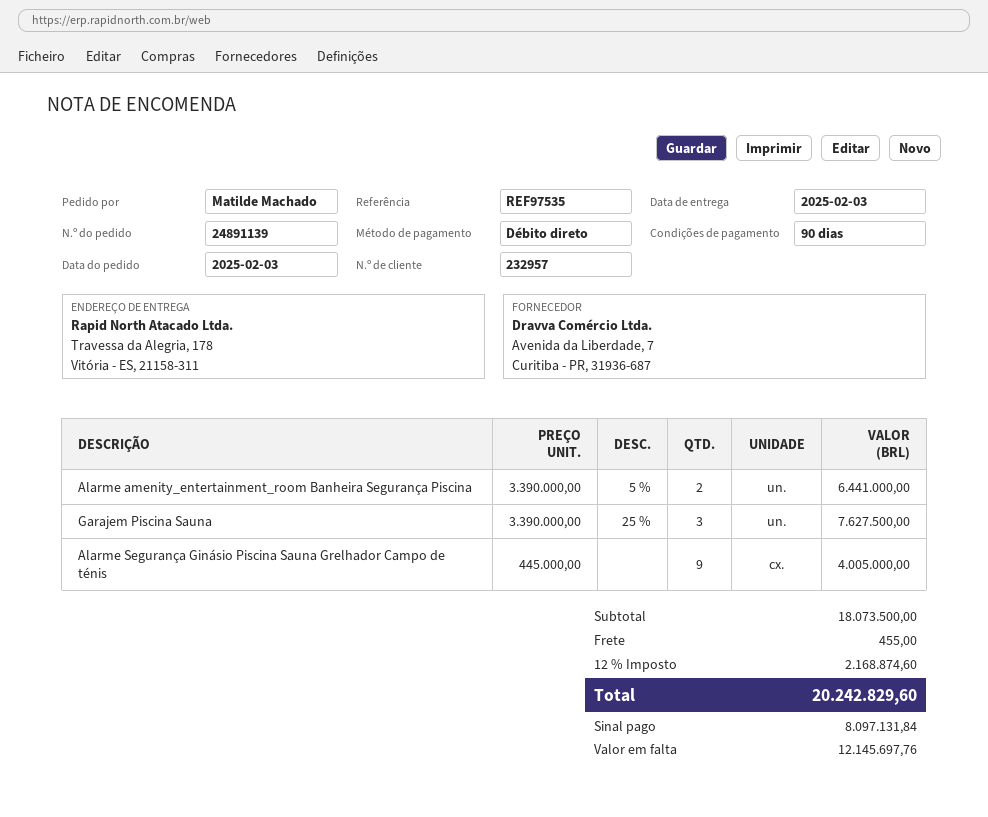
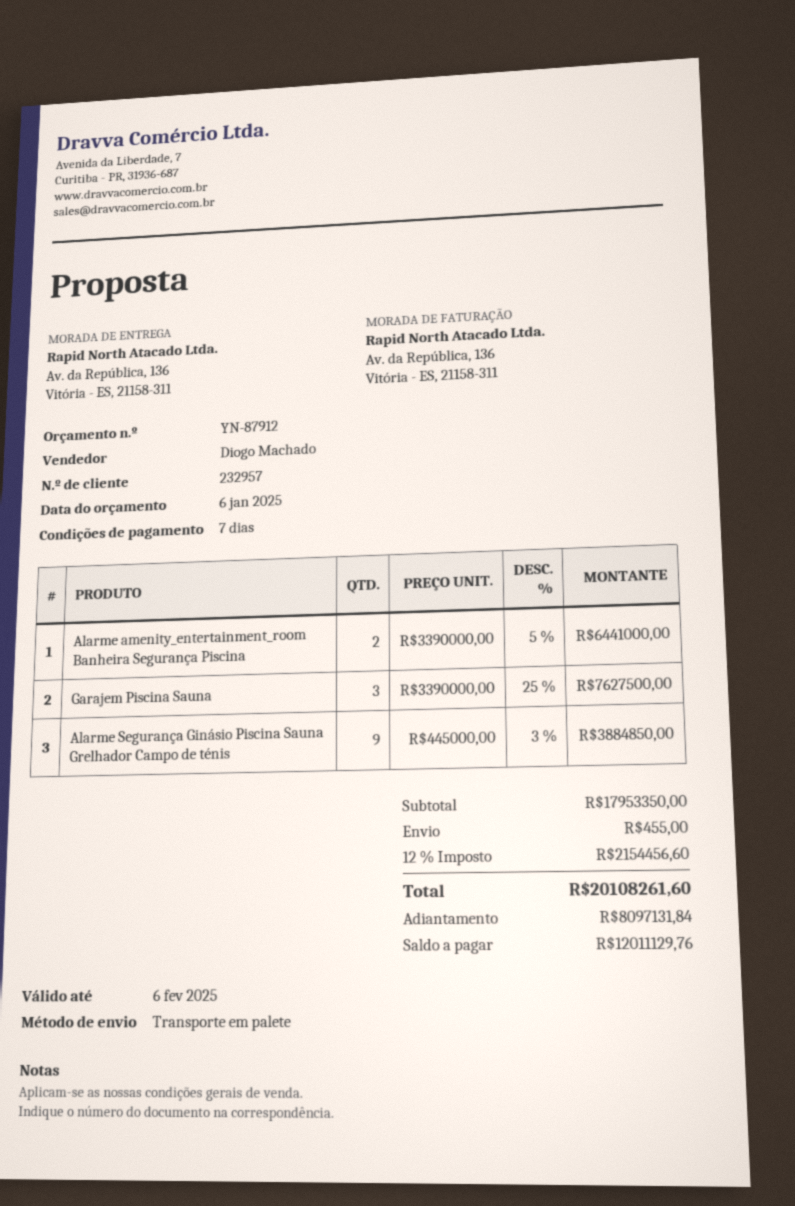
payment terms: 90 days -> 7 days
ship to: Travessa da Alegria, 178, Vitória - ES, 21158-311 -> Av. da República, 136, Vitória - ES, 21158-311
Alarme Segurança Ginásio Piscina Sauna Grelhador Campo de ténis: 9 x 445000.00 = 4005000.00 -> 9 x 445000.00 - 3% = 3884850.00
subtotal: 18073500.00 -> 17953350.00
tax: 12% = 2168874.60 -> 12% = 2154456.60
total: 20242829.60 -> 20108261.60
balance: 12145697.76 -> 12011129.76

